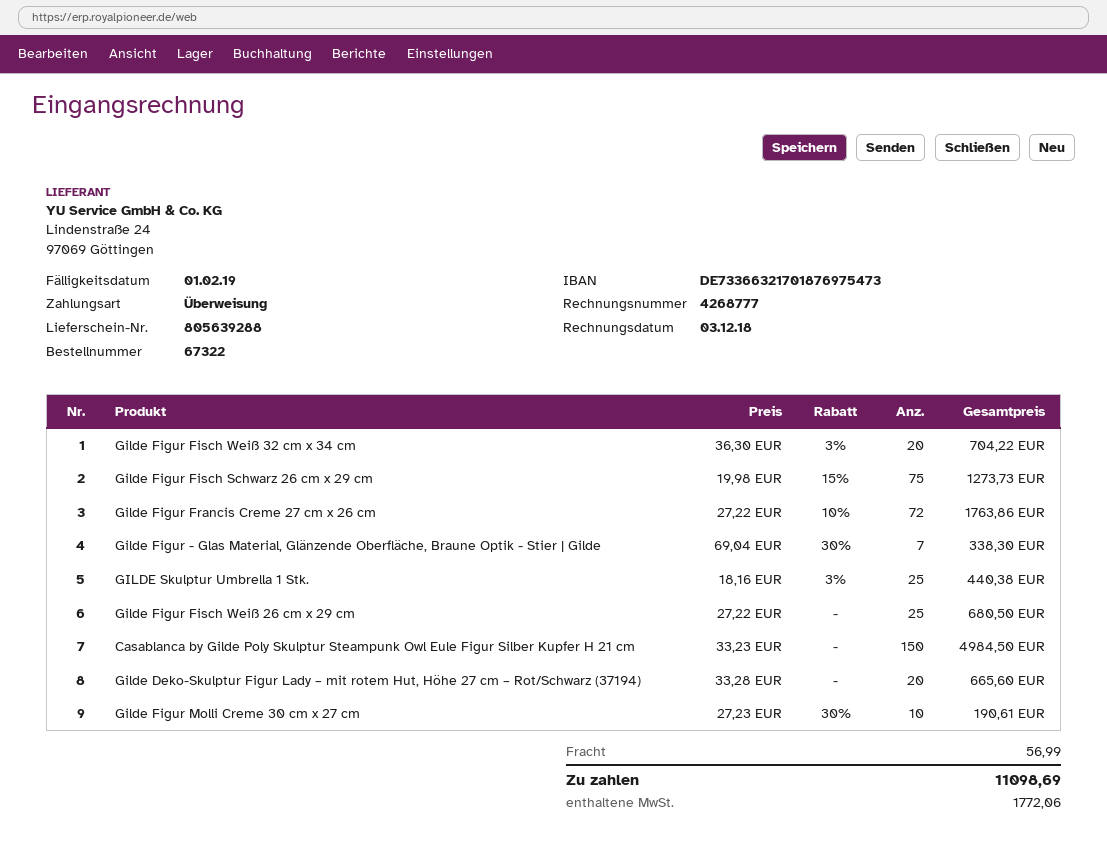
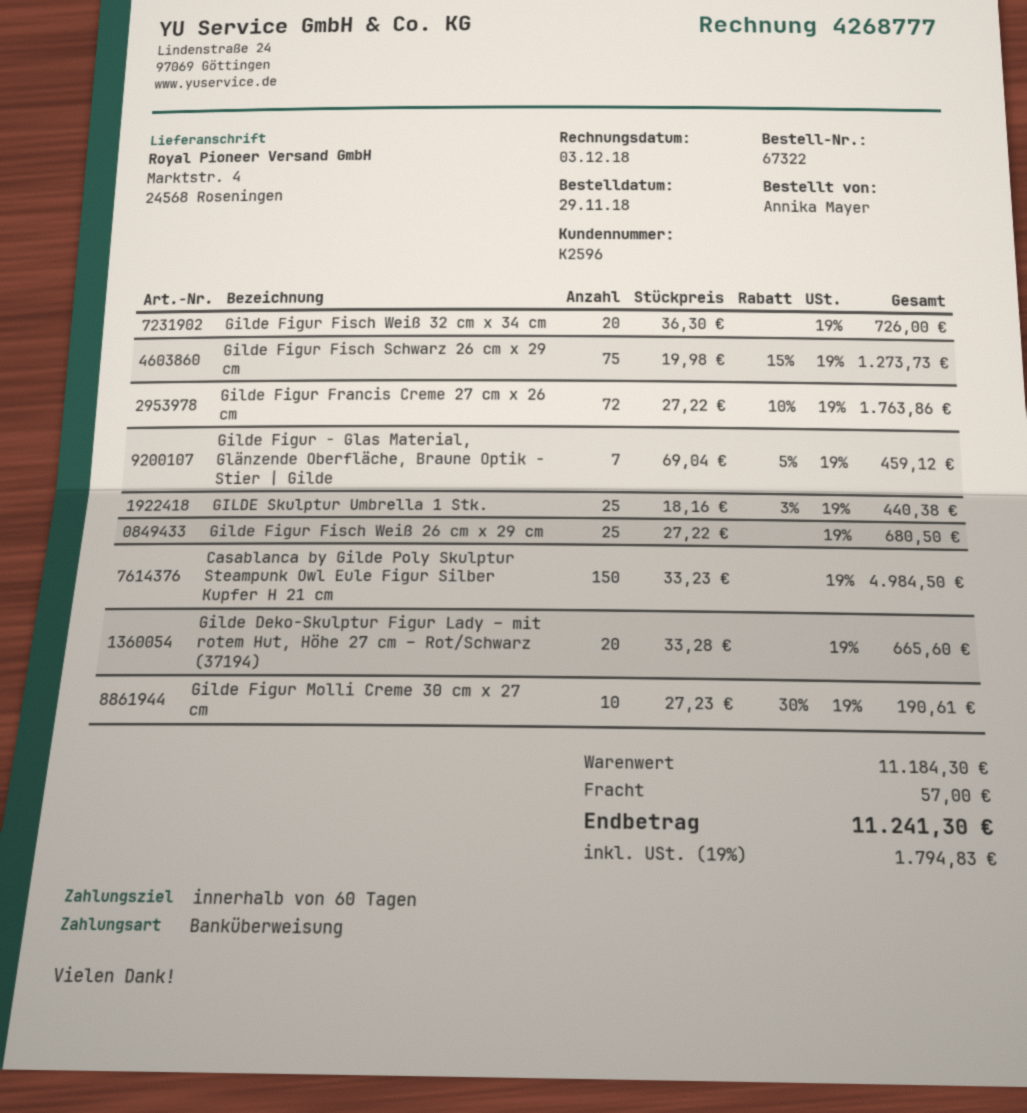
Gilde Figur Fisch Weiß 32 cm x 34 cm: 20 x 36.30 - 3% = 704.22 -> 20 x 36.30 = 726.00
Gilde Figur - Glas Material, Glänzende Oberfläche, Braune Optik - Stier | Gilde: 7 x 69.04 - 30% = 338.30 -> 7 x 69.04 - 5% = 459.12
shipping: 56.99 -> 57.00
tax: 1772.06 -> 1794.83
total: 11098.69 -> 11241.30

